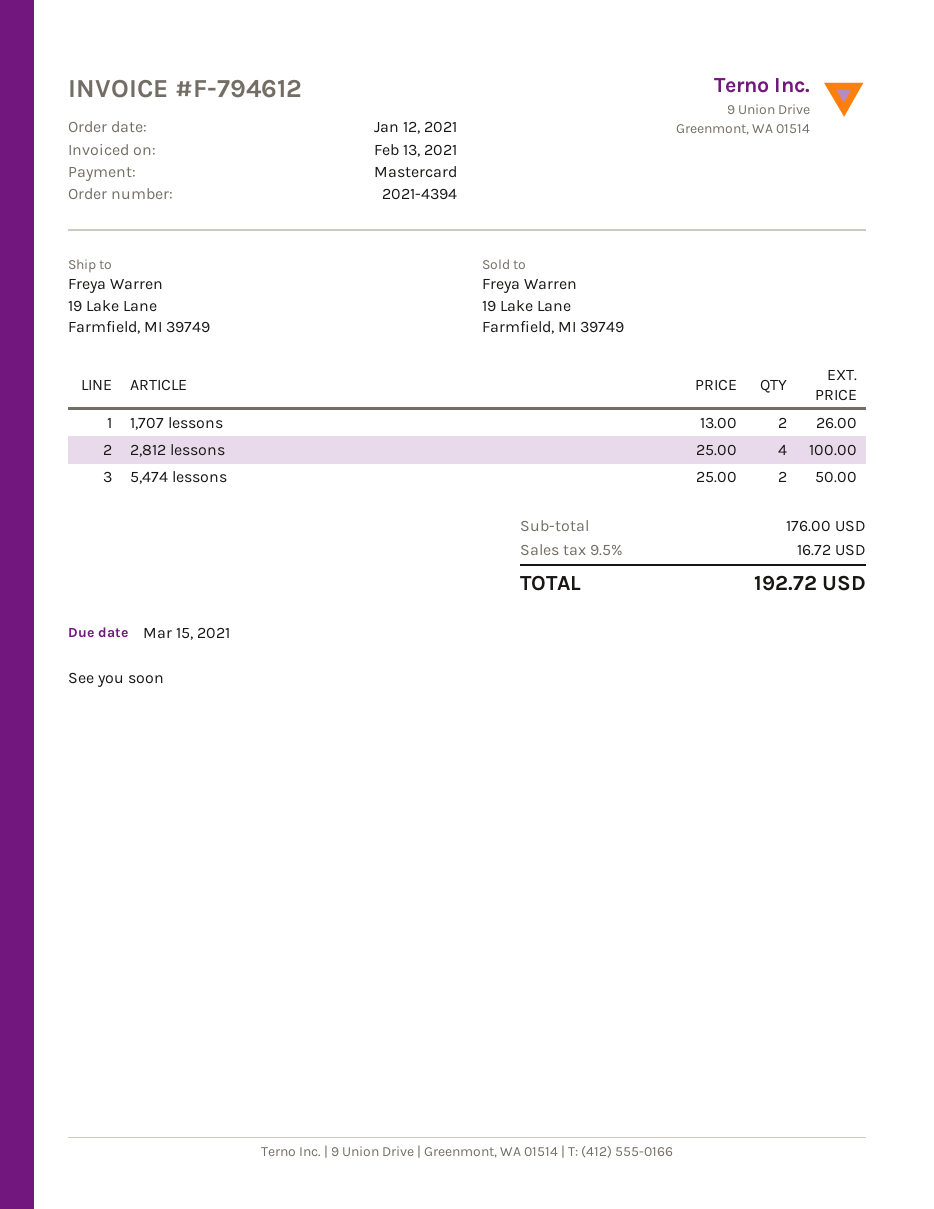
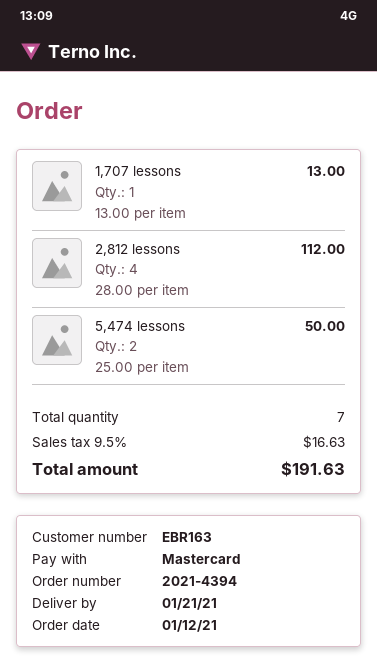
1,707 lessons: 2 x 13.00 = 26.00 -> 1 x 13.00 = 13.00
2,812 lessons: 4 x 25.00 = 100.00 -> 4 x 28.00 = 112.00
tax: 9.5% = 16.72 -> 9.5% = 16.63
total: 192.72 -> 191.63

